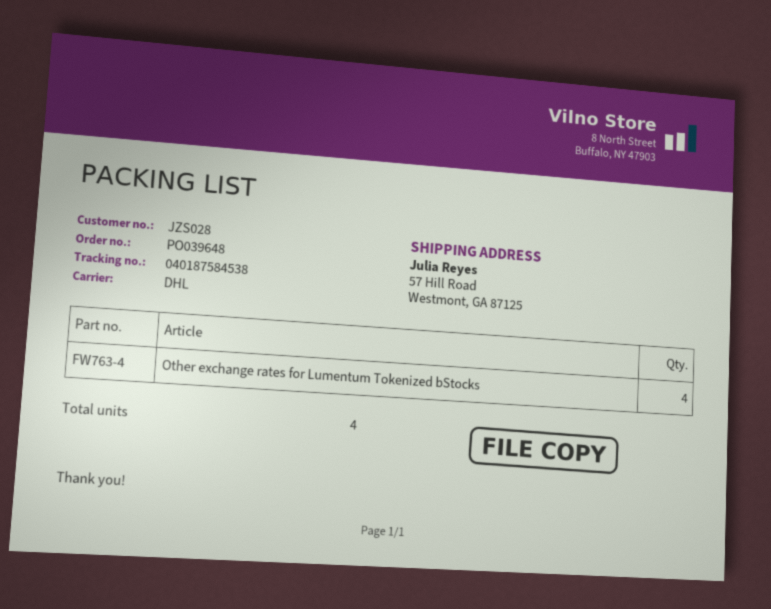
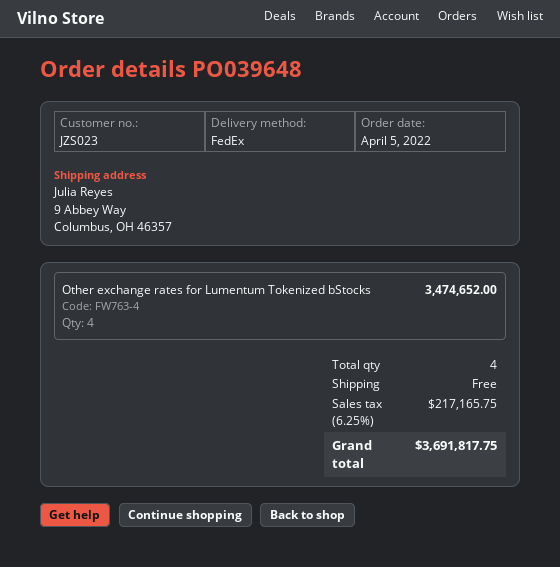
customer number: JZS028 -> JZS023
shipping method: DHL -> FedEx
ship to: 57 Hill Road, Westmont, GA 87125 -> 9 Abbey Way, Columbus, OH 46357

